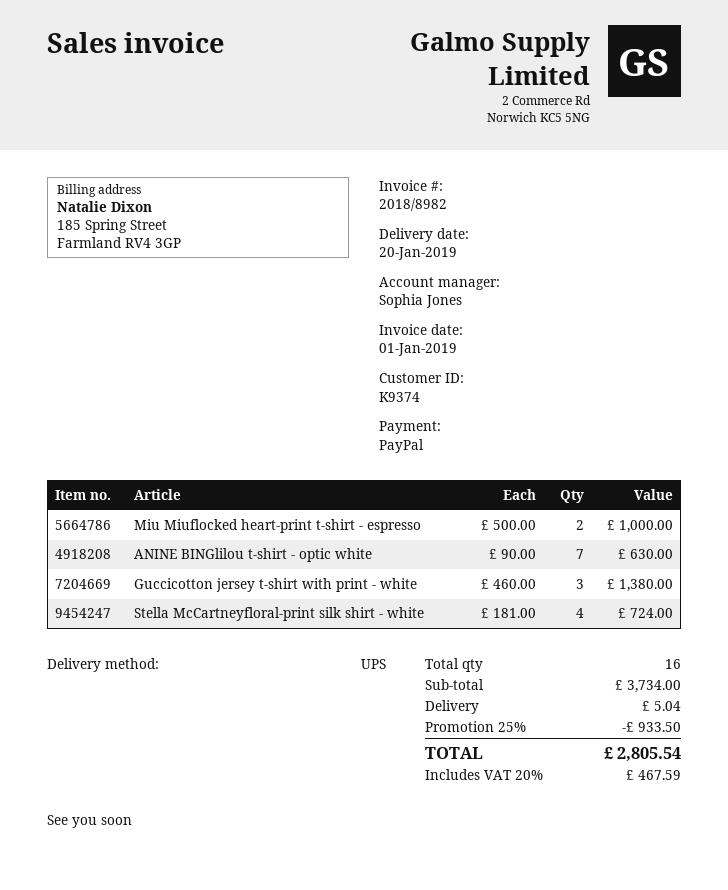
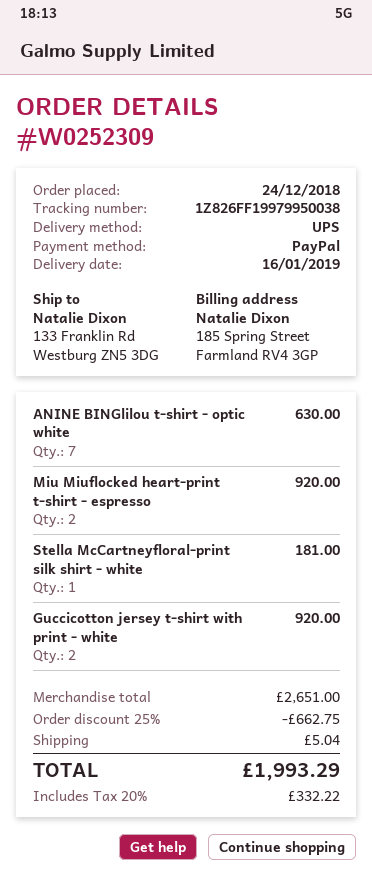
delivery date: 2019-01-20 -> 2019-01-16
Miu Miuflocked heart-print t-shirt - espresso: 2 for 1000.00 -> 2 for 920.00
Guccicotton jersey t-shirt with print - white: 3 for 1380.00 -> 2 for 920.00
Stella McCartneyfloral-print silk shirt - white: 4 for 724.00 -> 1 for 181.00
subtotal: 3734.00 -> 2651.00
discount: 25% = 933.50 -> 25% = 662.75
tax: 20% = 467.59 -> 20% = 332.22
total: 2805.54 -> 1993.29

